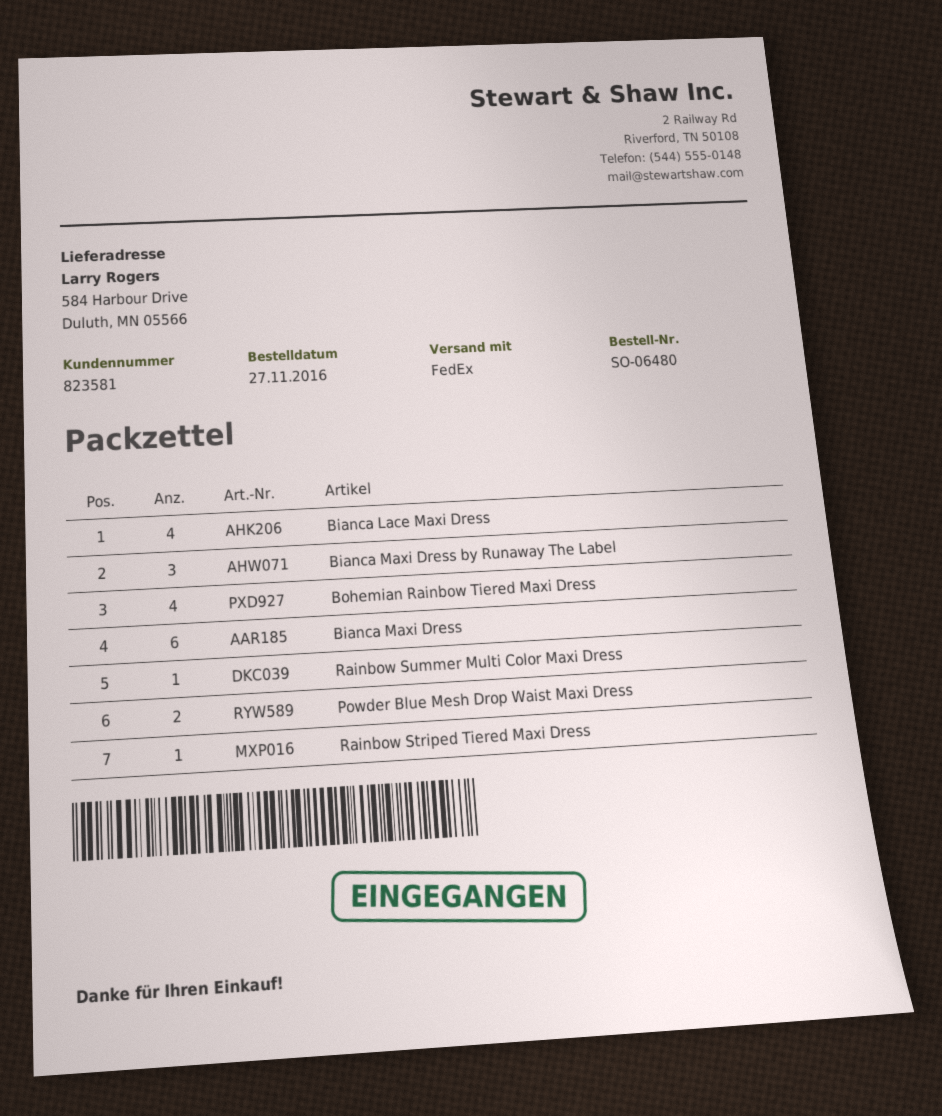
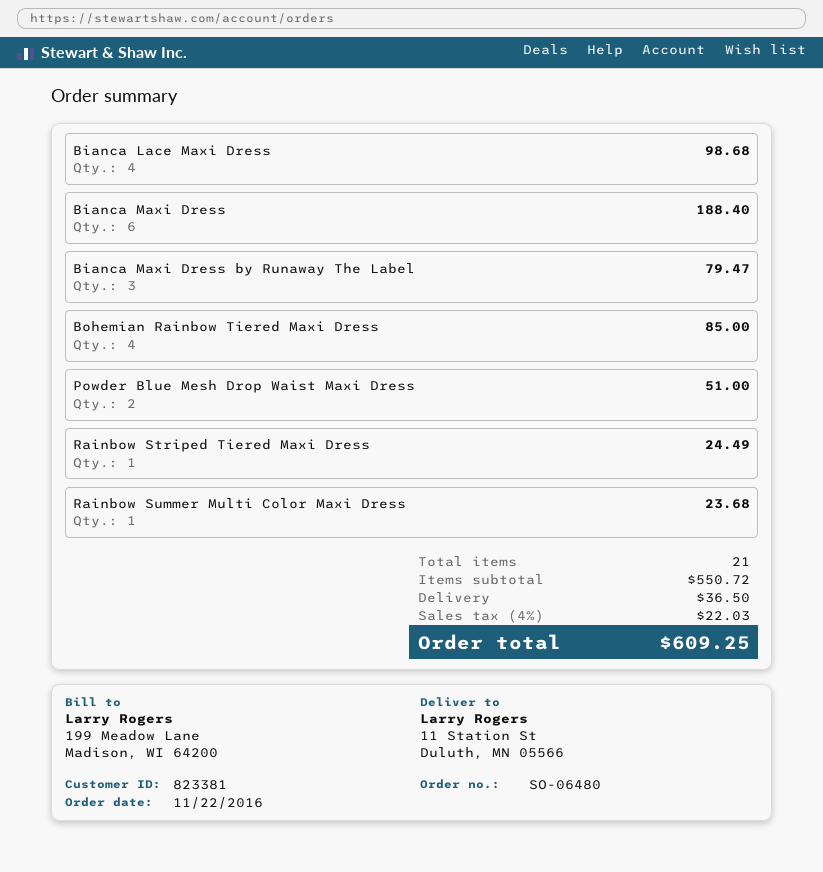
order date: 2016-11-27 -> 2016-11-22
customer number: 823581 -> 823381
ship to: 584 Harbour Drive, Duluth, MN 05566 -> 11 Station St, Duluth, MN 05566

